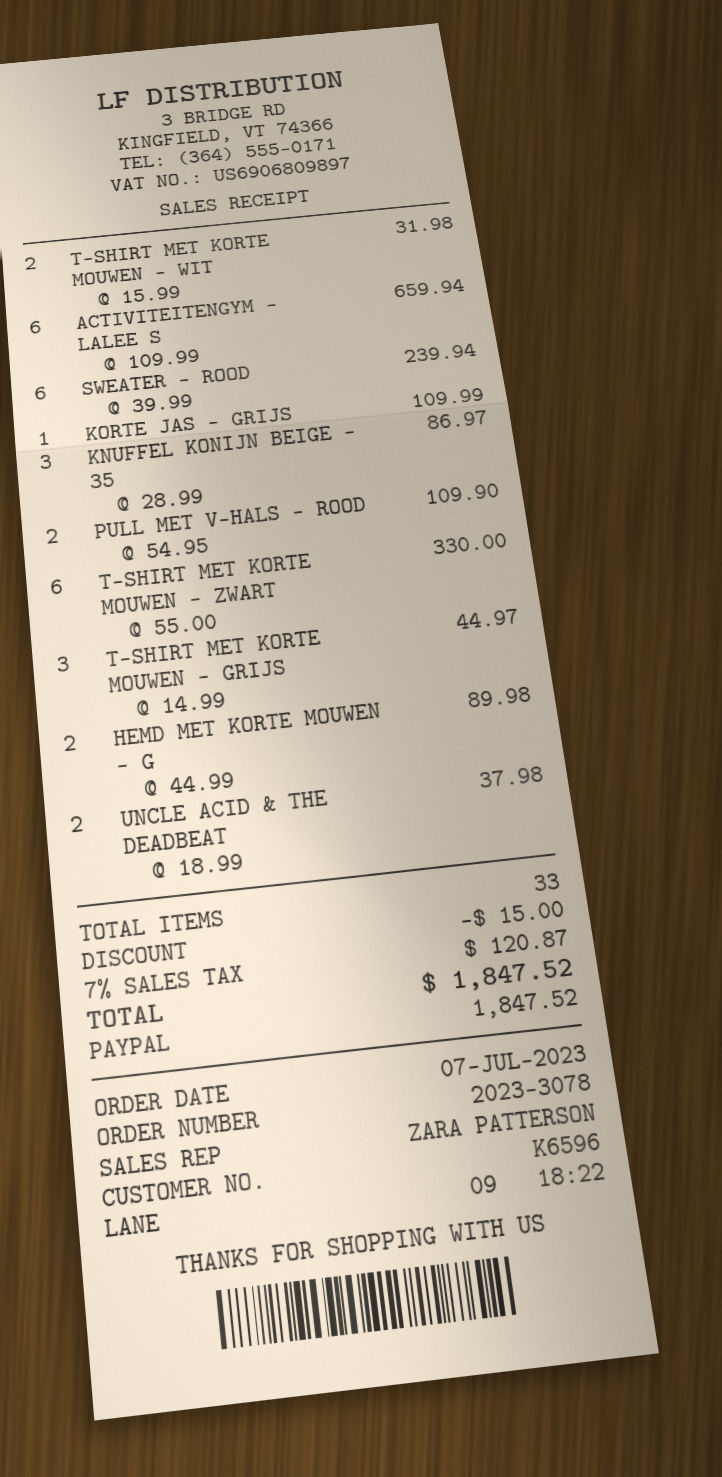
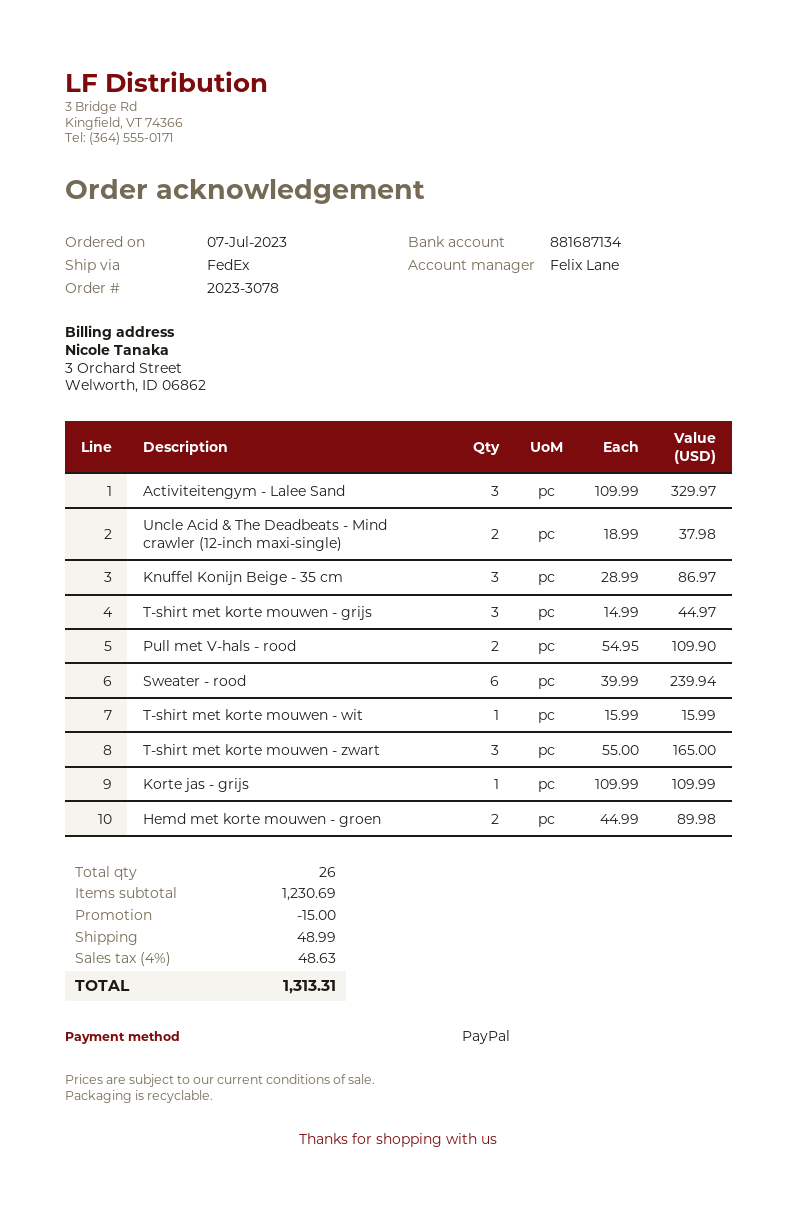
sales rep: ZARA PATTERSON -> Felix Lane
T-SHIRT MET KORTE MOUWEN - WIT: 2 x 15.99 = 31.98 -> 1 x 15.99 = 15.99
ACTIVITEITENGYM - LALEE S: 6 x 109.99 = 659.94 -> 3 x 109.99 = 329.97
T-SHIRT MET KORTE MOUWEN - ZWART: 6 x 55.00 = 330.00 -> 3 x 55.00 = 165.00
total quantity: 33 -> 26
shipping: none -> 48.99
tax: 7% = 120.87 -> 4% = 48.63
total: 1847.52 -> 1313.31

